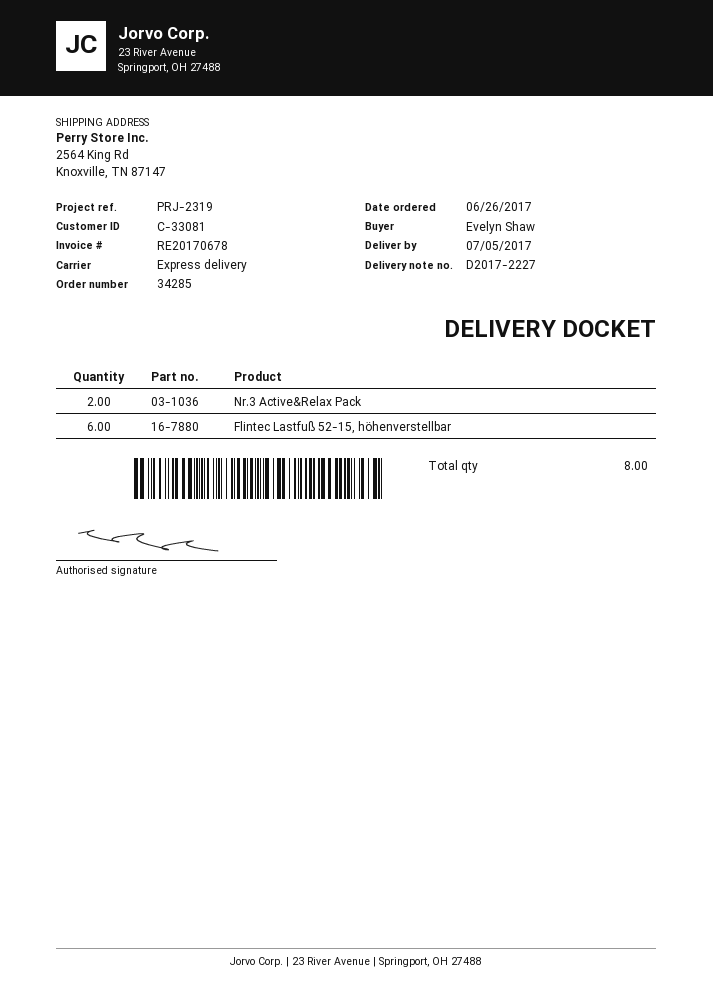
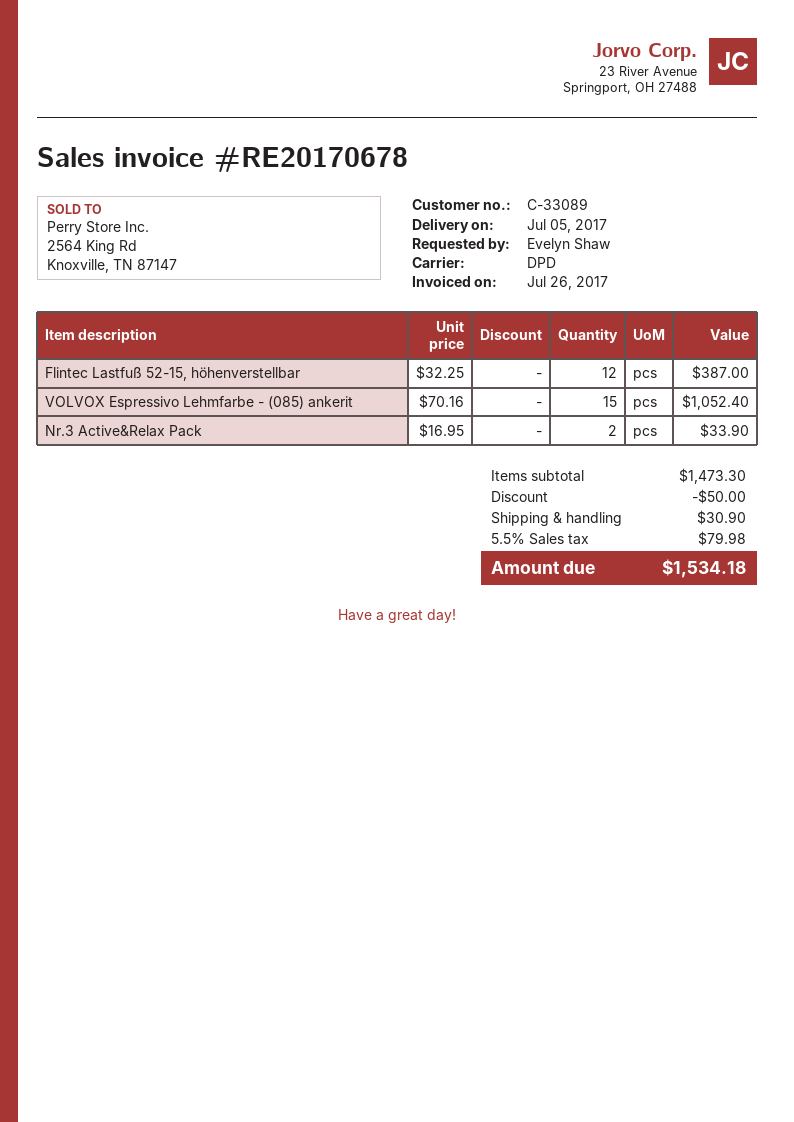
customer number: C-33081 -> C-33089
shipping method: express -> DPD
Flintec Lastfuß 52-15, höhenverstellbar: 6 -> 12
VOLVOX Espressivo Lehmfarbe - (085) ankerit: none -> 15

